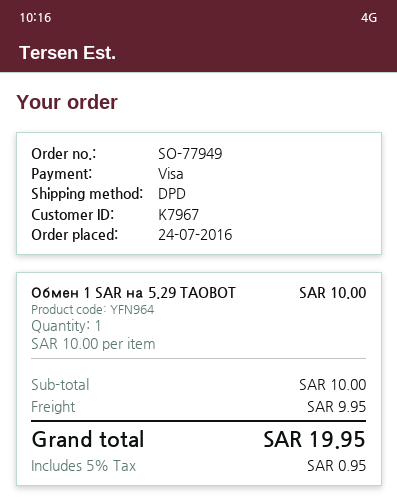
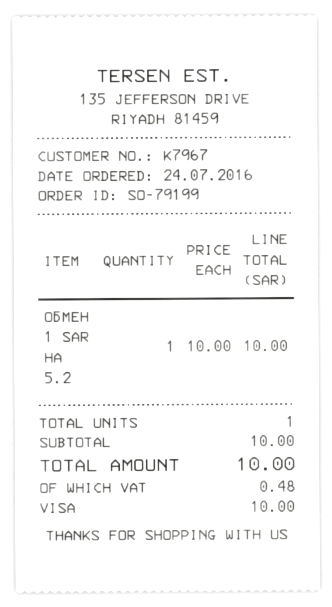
order number: SO-77949 -> SO-79199
shipping: 9.95 -> none
tax: 0.95 -> 0.48
total: 19.95 -> 10.00

